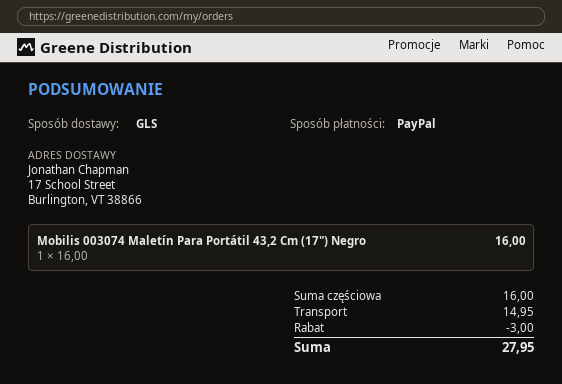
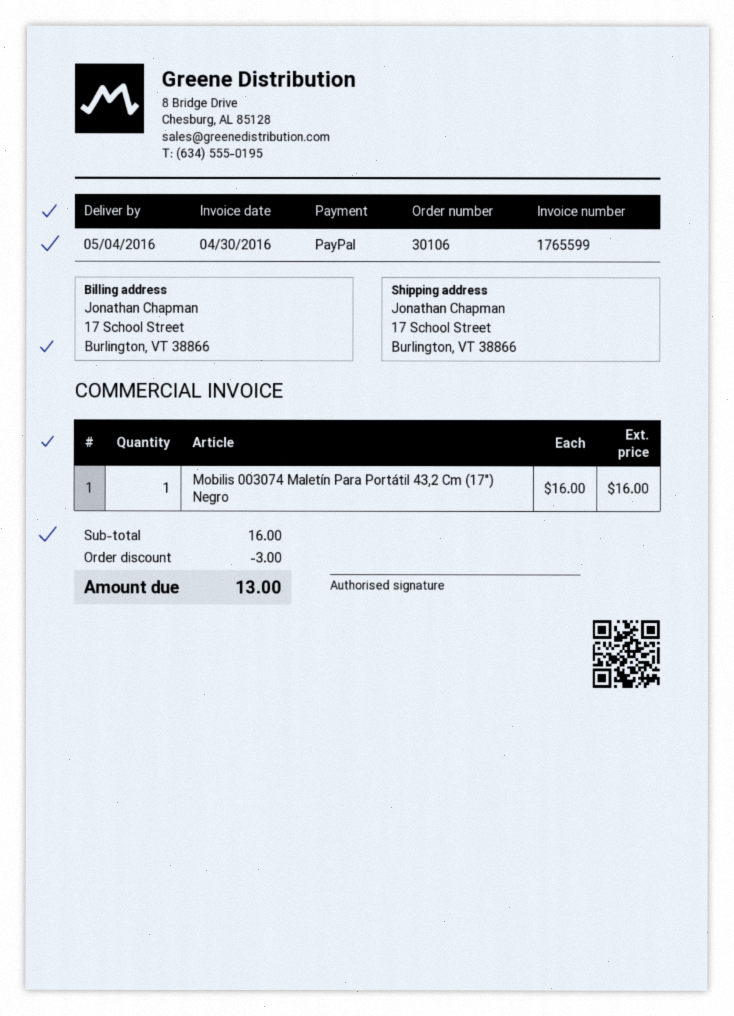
shipping: 14.95 -> none
total: 27.95 -> 13.00

